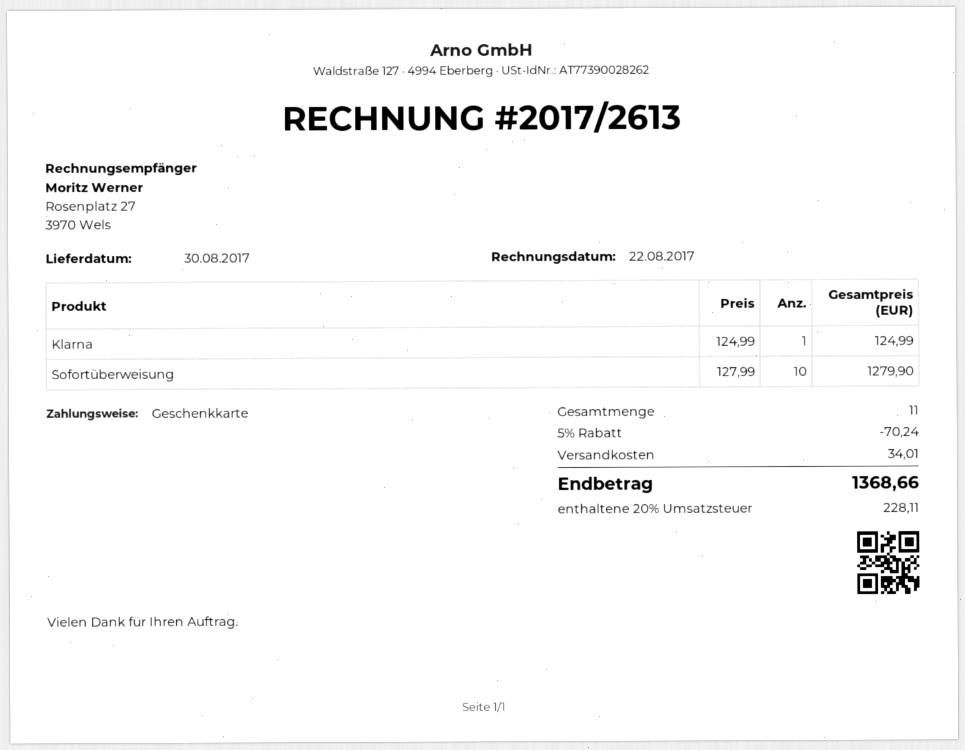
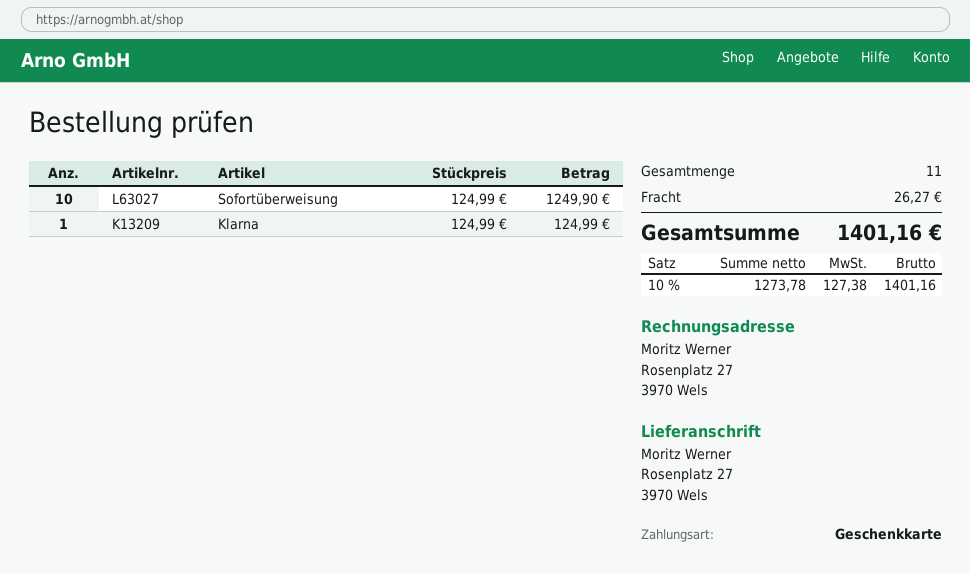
Sofortüberweisung: 10 x 127.99 = 1279.90 -> 10 x 124.99 = 1249.90
discount: 5% = 70.24 -> none
shipping: 34.01 -> 26.27
tax: 20% = 228.11 -> 10% = 127.38
total: 1368.66 -> 1401.16

